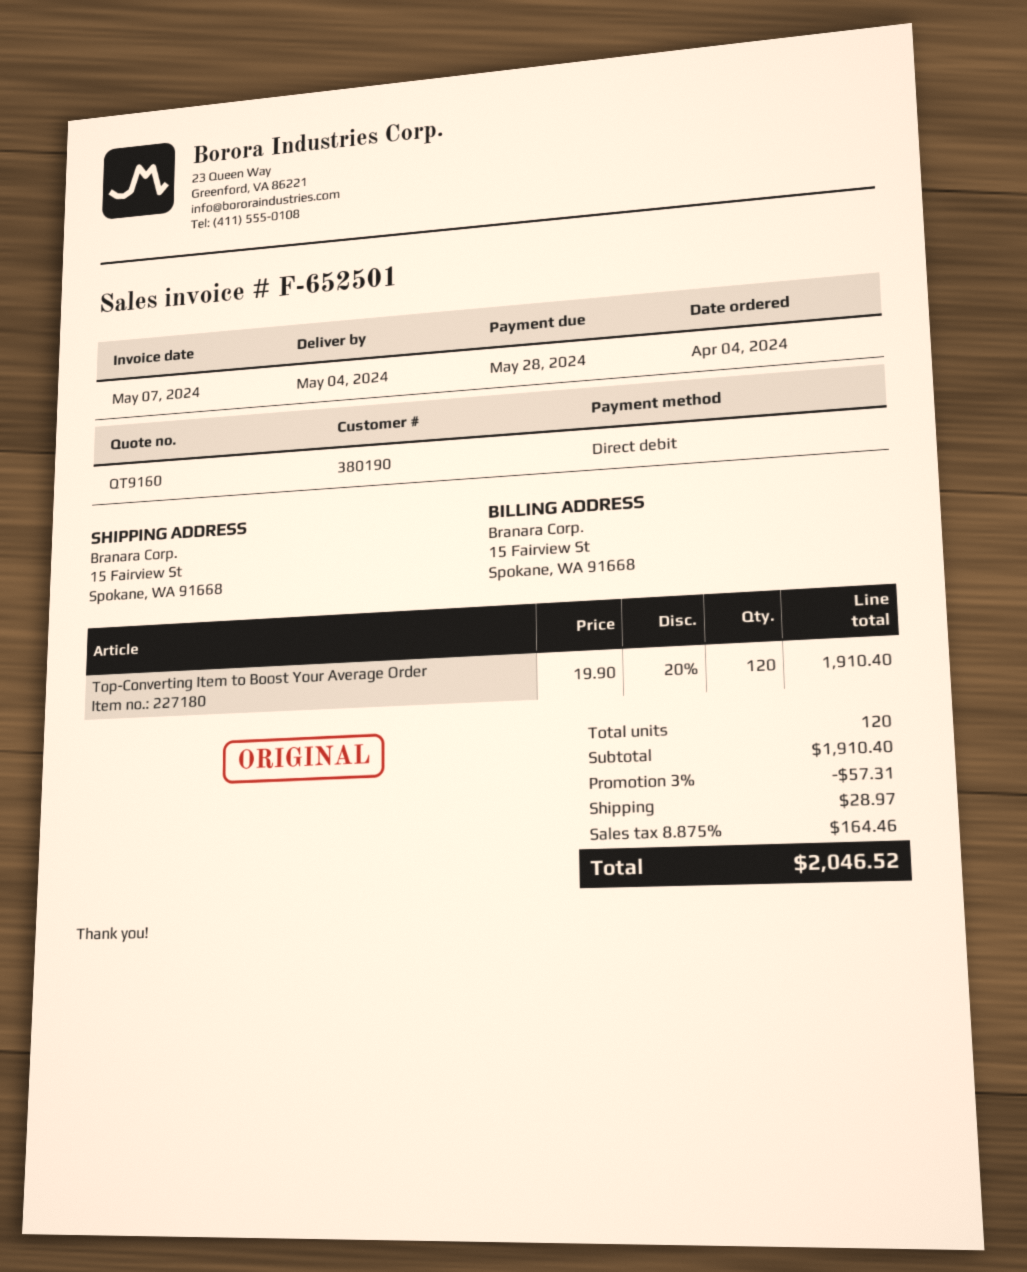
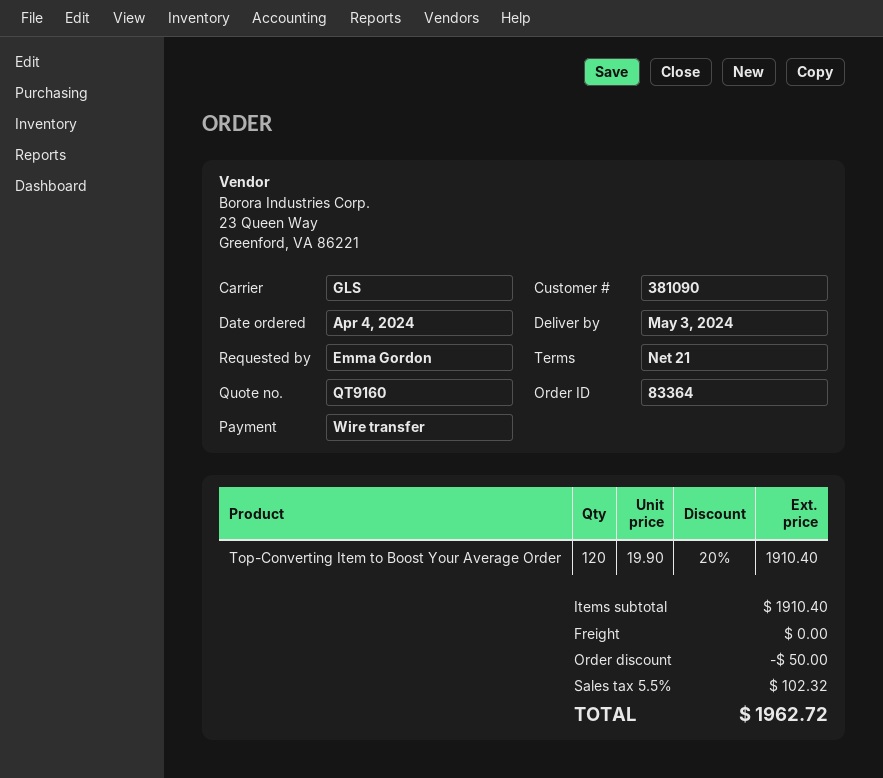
delivery date: 2024-05-04 -> 2024-05-03
customer number: 380190 -> 381090
payment method: direct debit -> bank transfer
discount: 57.31 -> 50.00
shipping: 28.97 -> 0.00
tax: 8.875% = 164.46 -> 5.5% = 102.32
total: 2046.52 -> 1962.72

